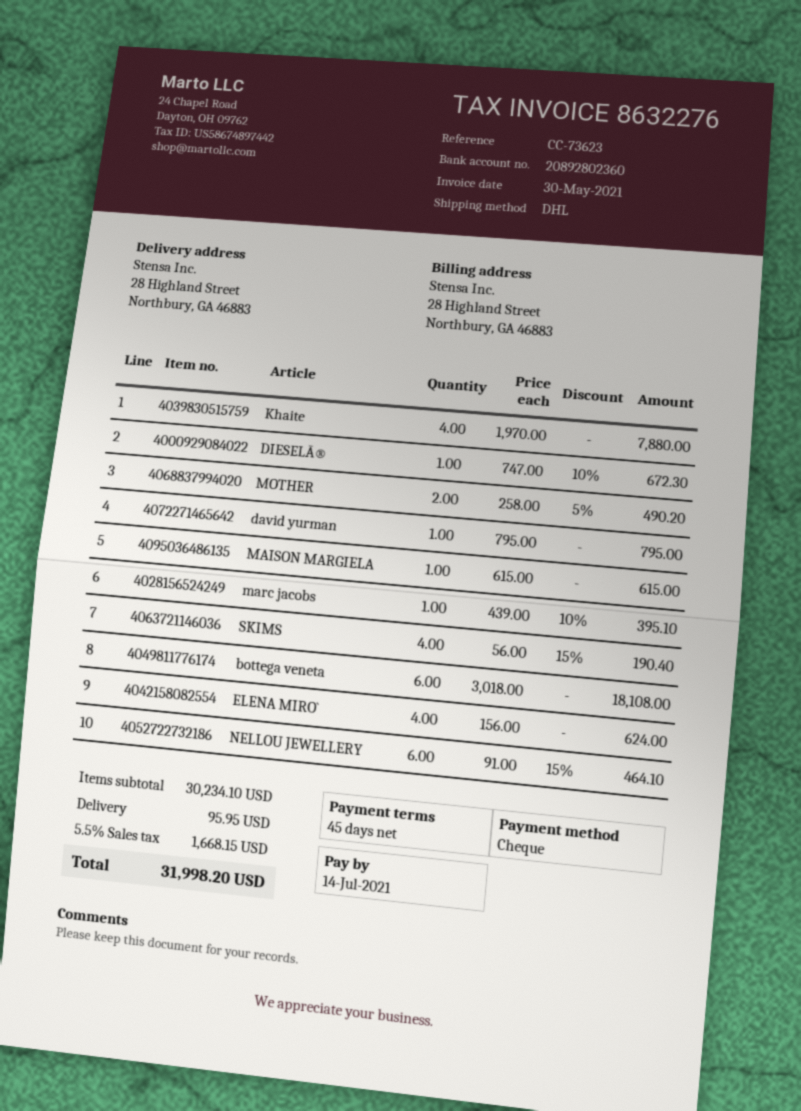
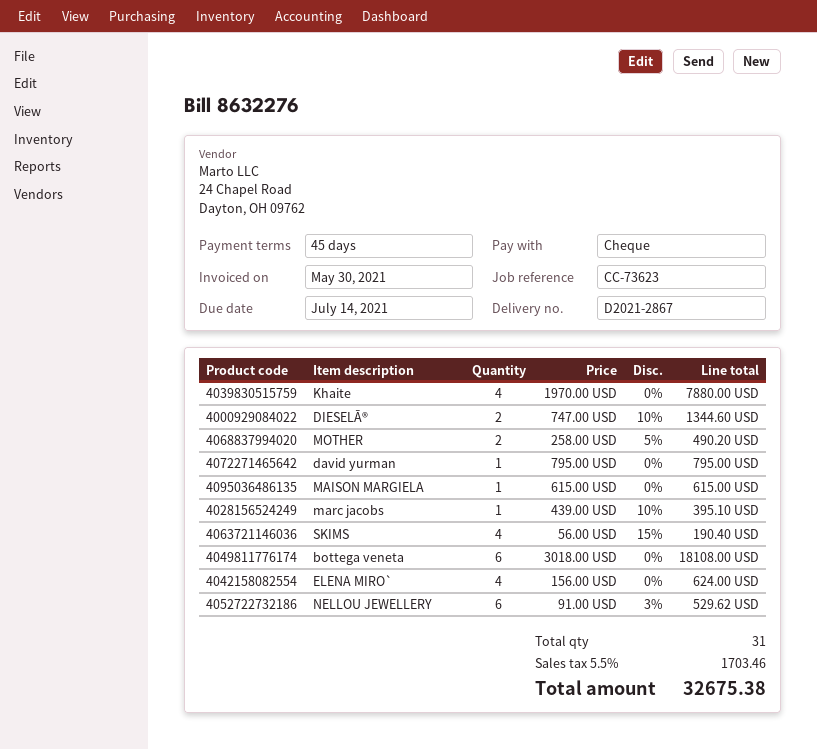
DIESELĀ®: 1 x 747.00 - 10% = 672.30 -> 2 x 747.00 - 10% = 1344.60
NELLOU JEWELLERY: 6 x 91.00 - 15% = 464.10 -> 6 x 91.00 - 3% = 529.62
shipping: 95.95 -> none
tax: 5.5% = 1668.15 -> 5.5% = 1703.46
total: 31998.20 -> 32675.38

